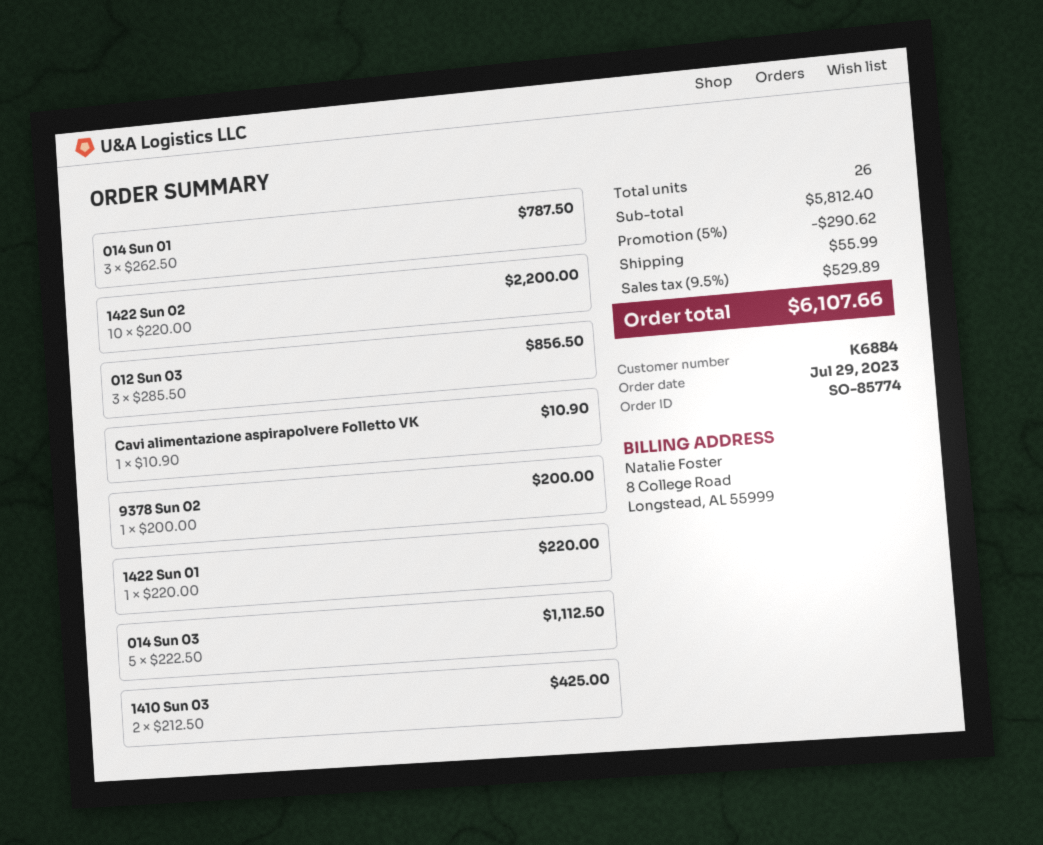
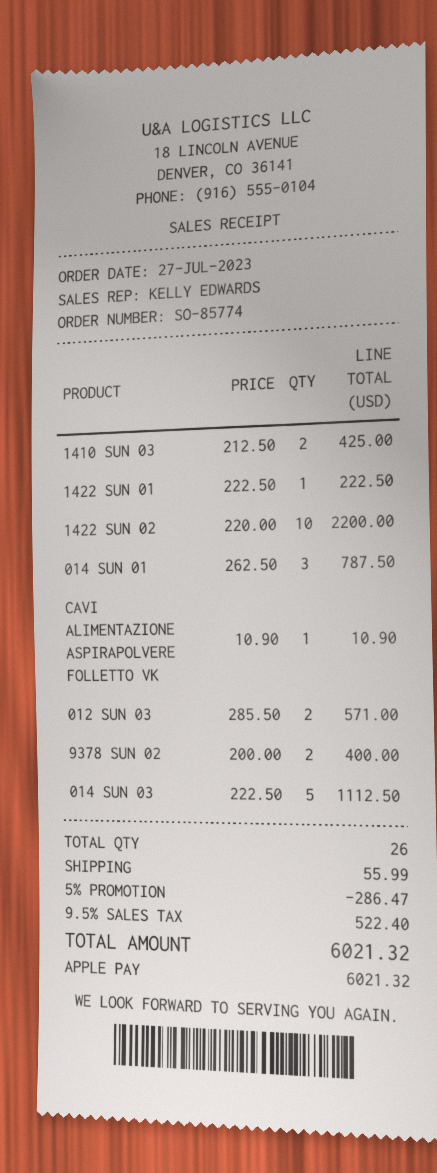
order date: 2023-07-29 -> 2023-07-27
012 Sun 03: 3 x 285.50 = 856.50 -> 2 x 285.50 = 571.00
9378 Sun 02: 1 x 200.00 = 200.00 -> 2 x 200.00 = 400.00
1422 Sun 01: 1 x 220.00 = 220.00 -> 1 x 222.50 = 222.50
discount: 5% = 290.62 -> 5% = 286.47
tax: 9.5% = 529.89 -> 9.5% = 522.40
total: 6107.66 -> 6021.32

